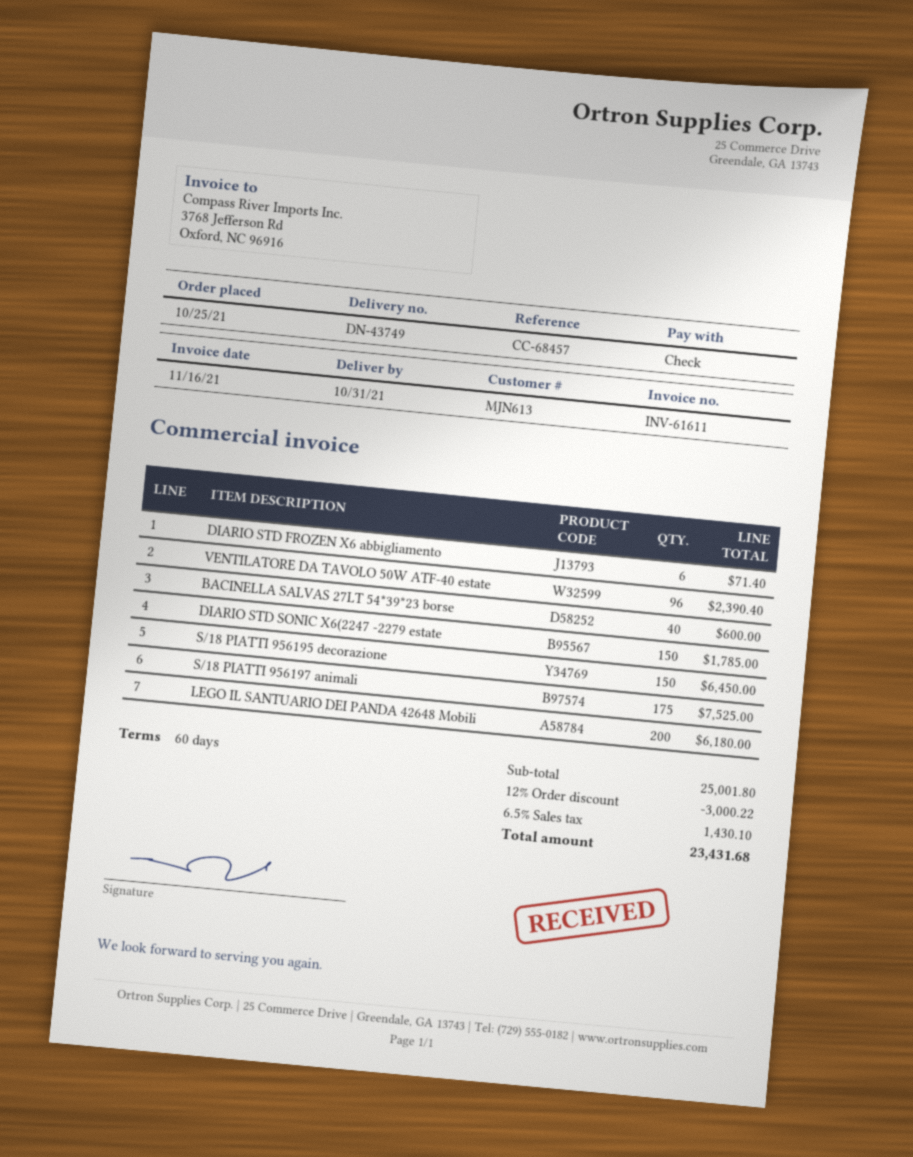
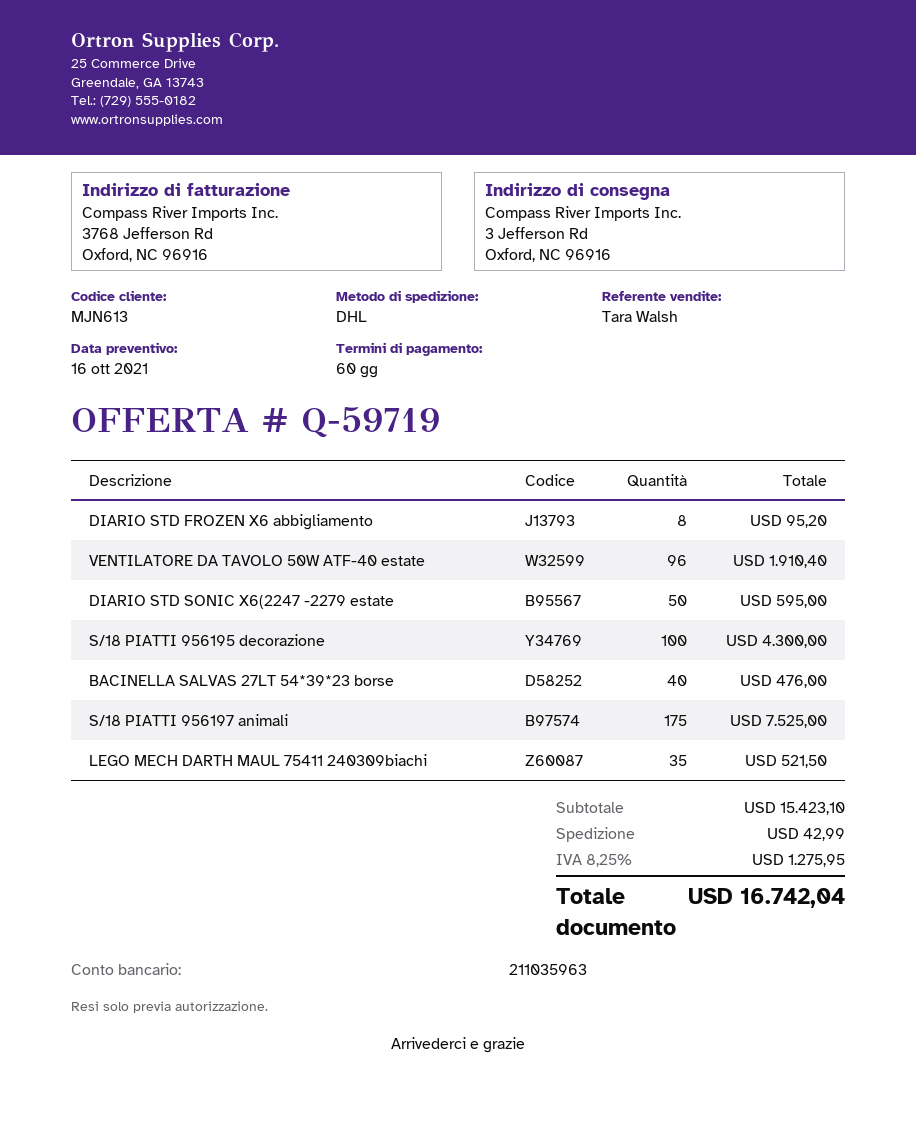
DIARIO STD FROZEN X6 abbigliamento: 6 for 71.40 -> 8 for 95.20
VENTILATORE DA TAVOLO 50W ATF-40 estate: 96 for 2390.40 -> 96 for 1910.40
BACINELLA SALVAS 27LT 54*39*23 borse: 40 for 600.00 -> 40 for 476.00
DIARIO STD SONIC X6(2247 -2279 estate: 150 for 1785.00 -> 50 for 595.00
S/18 PIATTI 956195 decorazione: 150 for 6450.00 -> 100 for 4300.00
LEGO IL SANTUARIO DEI PANDA 42648 Mobili: 200 for 6180.00 -> none
LEGO MECH DARTH MAUL 75411 240309biachi: none -> 35 for 521.50
subtotal: 25001.80 -> 15423.10
discount: 12% = 3000.22 -> none
shipping: none -> 42.99
tax: 6.5% = 1430.10 -> 8.25% = 1275.95
total: 23431.68 -> 16742.04

